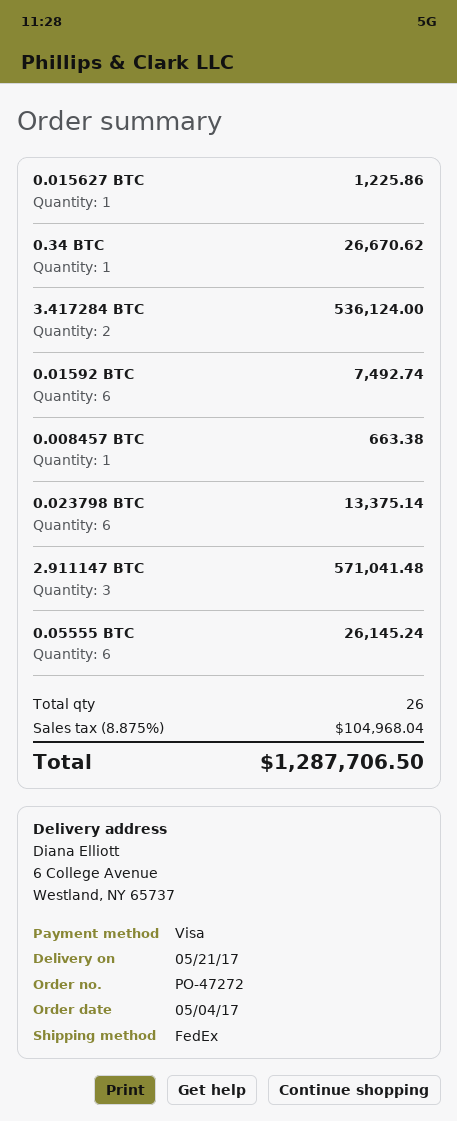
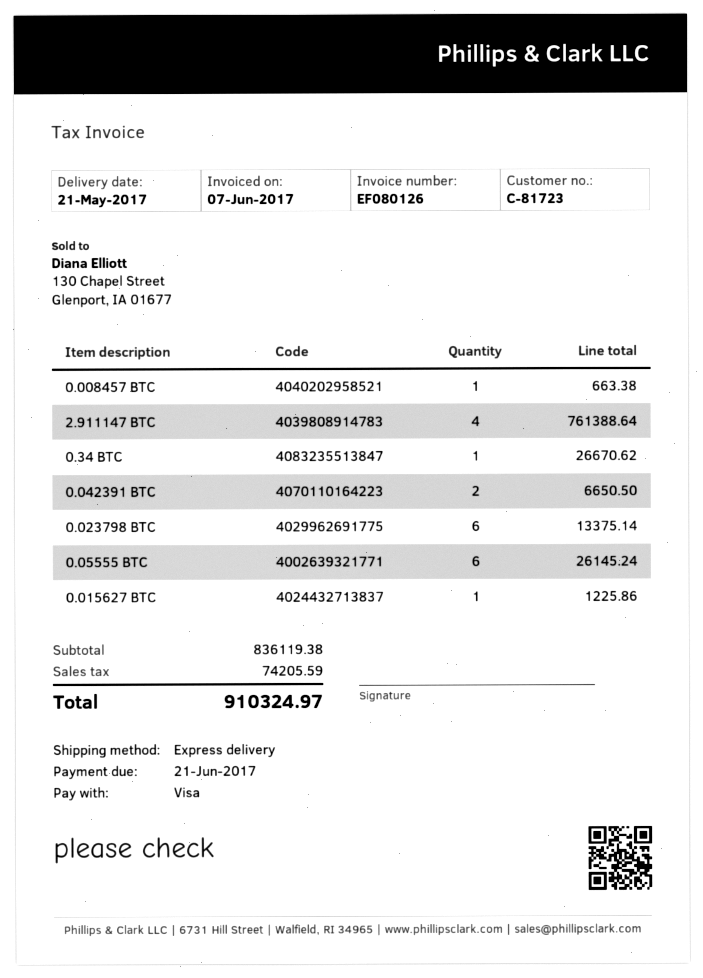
shipping method: FedEx -> express
3.417284 BTC: 2 for 536124.00 -> none
0.01592 BTC: 6 for 7492.74 -> none
2.911147 BTC: 3 for 571041.48 -> 4 for 761388.64
0.042391 BTC: none -> 2 for 6650.50
tax: 104968.04 -> 74205.59
total: 1287706.50 -> 910324.97

